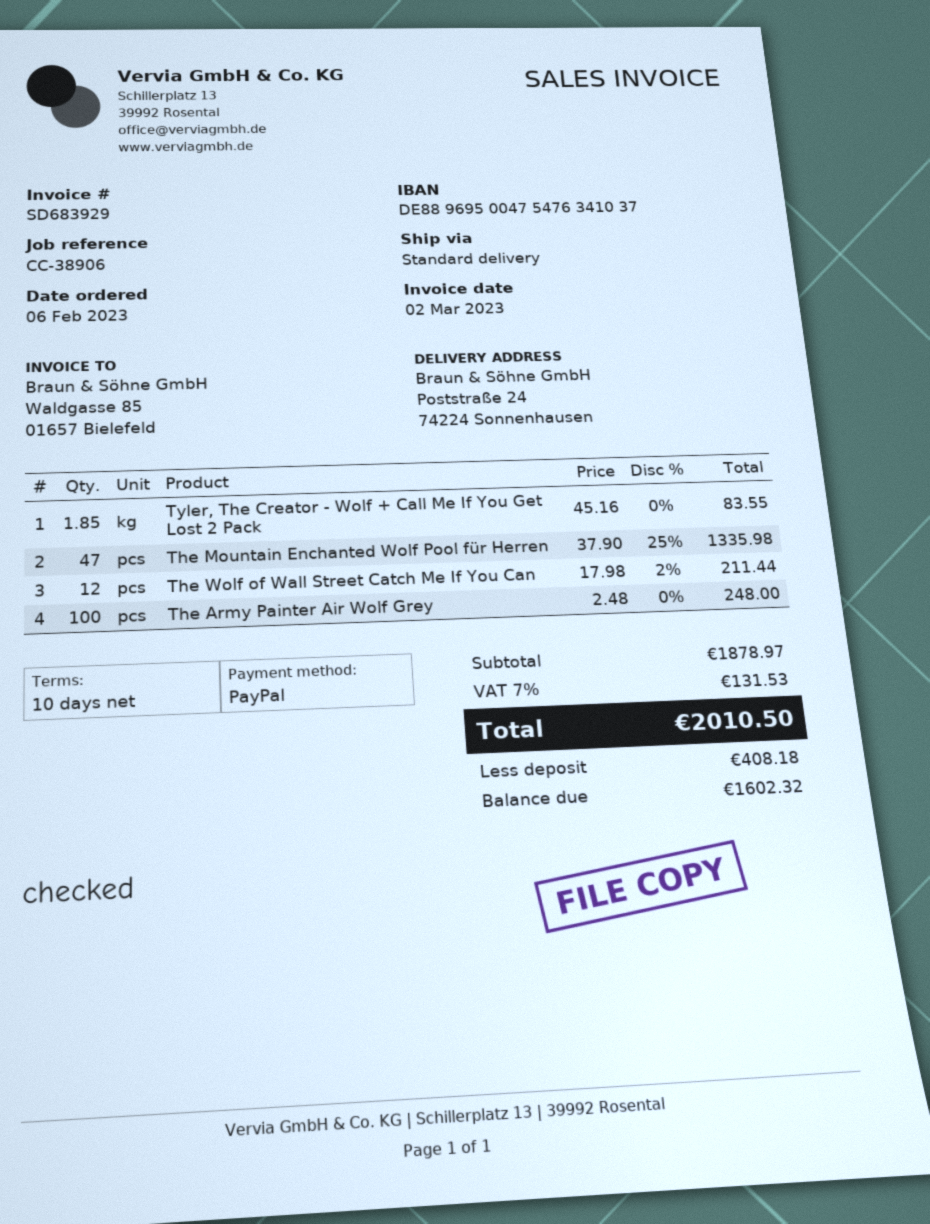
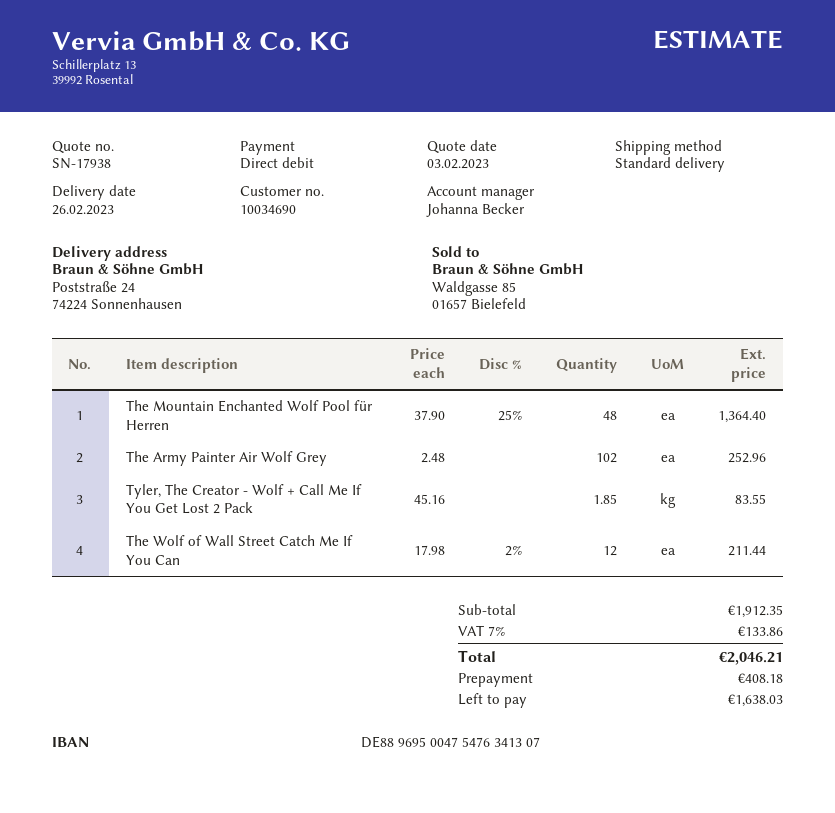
payment method: PayPal -> direct debit
bank account: DE88969500475476341037 -> DE88969500475476341307
The Mountain Enchanted Wolf Pool für Herren: 47 x 37.90 - 25% = 1335.98 -> 48 x 37.90 - 25% = 1364.40
The Army Painter Air Wolf Grey: 100 x 2.48 = 248.00 -> 102 x 2.48 = 252.96
subtotal: 1878.97 -> 1912.35
tax: 7% = 131.53 -> 7% = 133.86
total: 2010.50 -> 2046.21
balance: 1602.32 -> 1638.03

